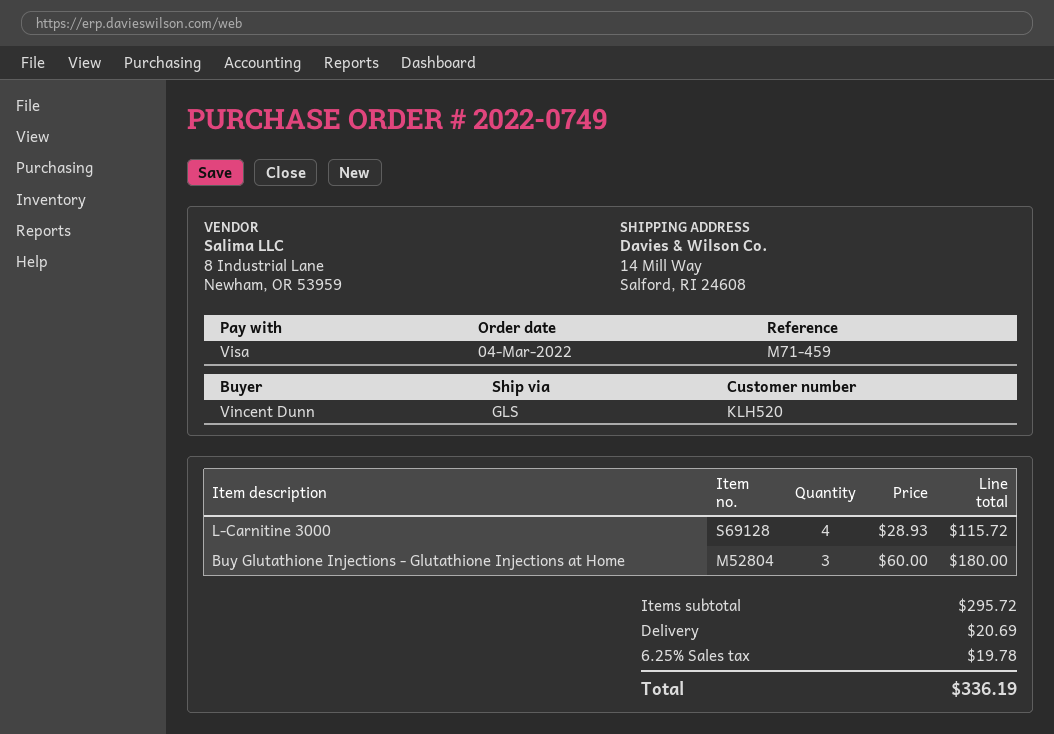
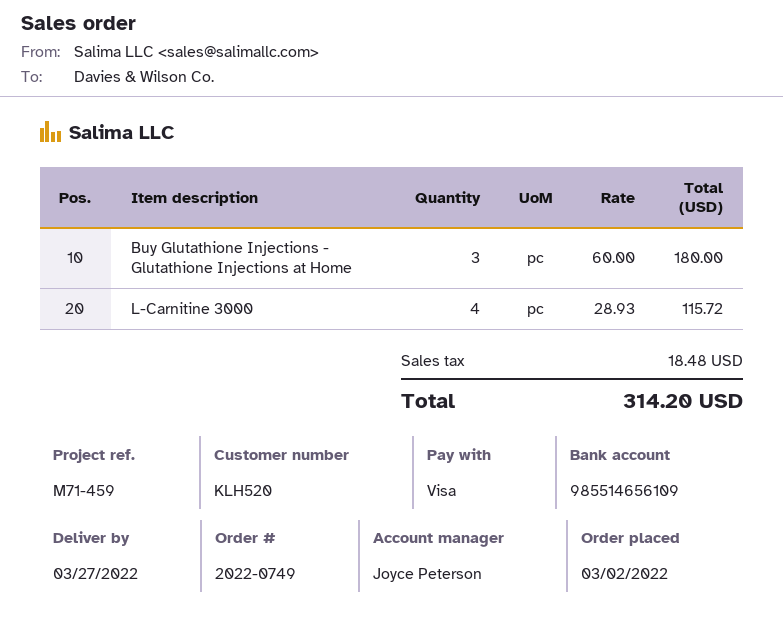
order date: 2022-03-04 -> 2022-03-02
shipping: 20.69 -> none
tax: 19.78 -> 18.48
total: 336.19 -> 314.20

